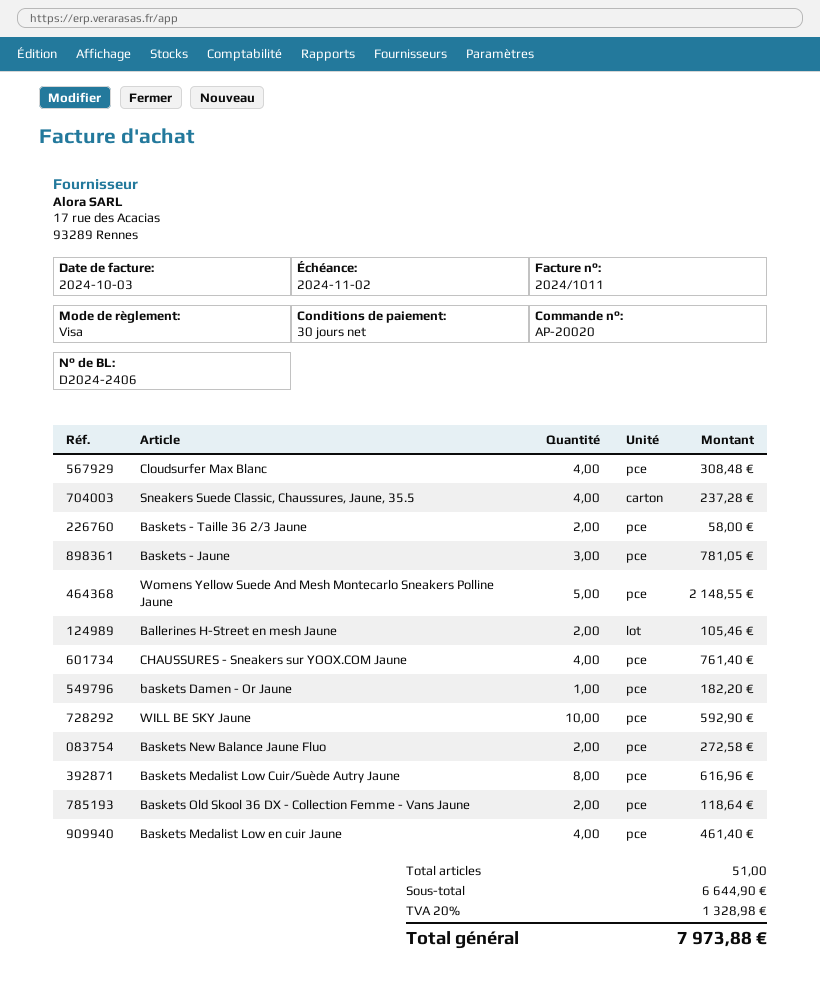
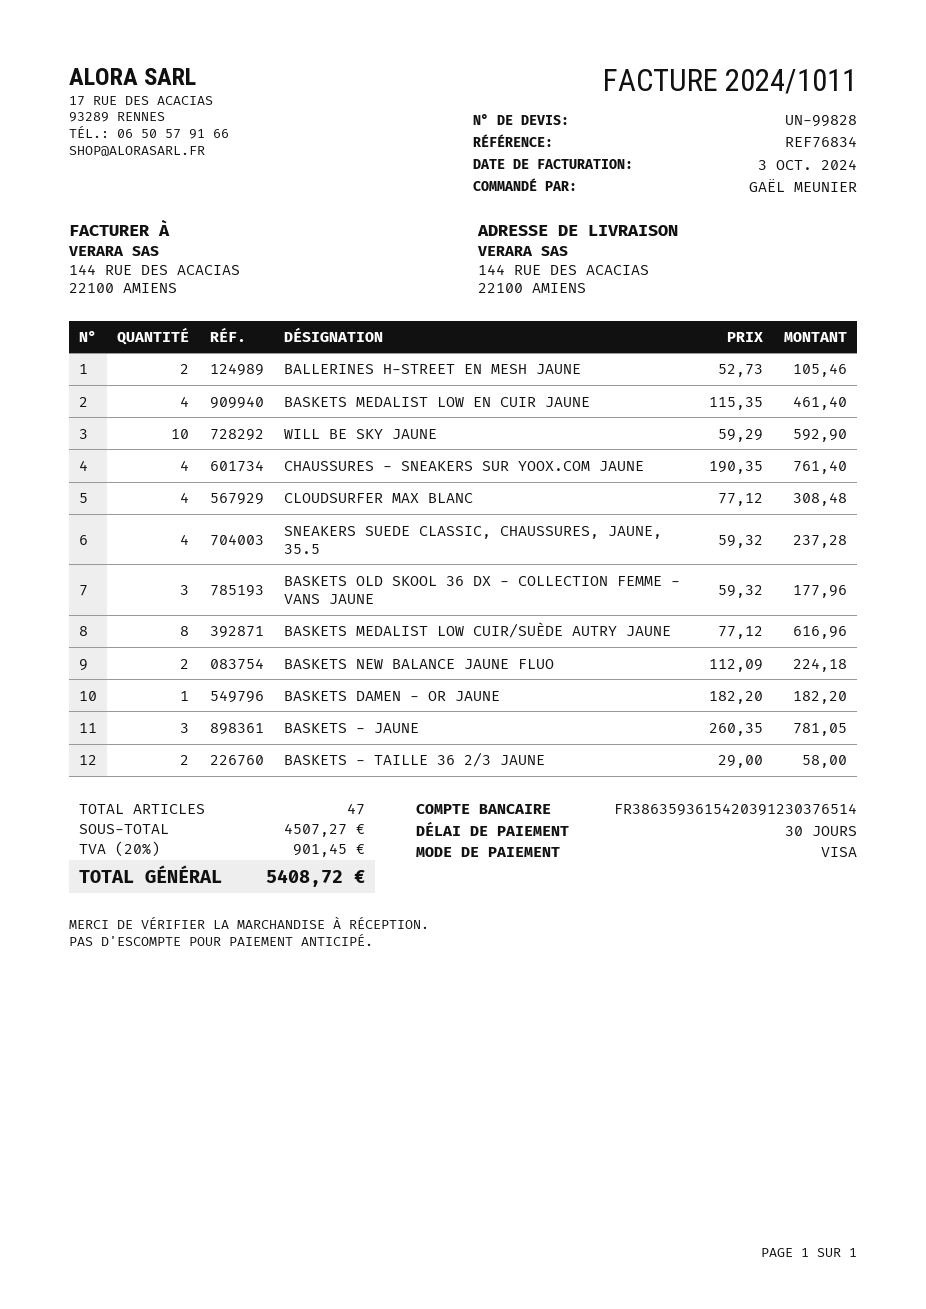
Womens Yellow Suede And Mesh Montecarlo Sneakers Polline Jaune: 5 for 2148.55 -> none
Baskets New Balance Jaune Fluo: 2 for 272.58 -> 2 for 224.18
Baskets Old Skool 36 DX - Collection Femme - Vans Jaune: 2 for 118.64 -> 3 for 177.96
total quantity: 51 -> 47
subtotal: 6644.90 -> 4507.27
tax: 20% = 1328.98 -> 20% = 901.45
total: 7973.88 -> 5408.72

